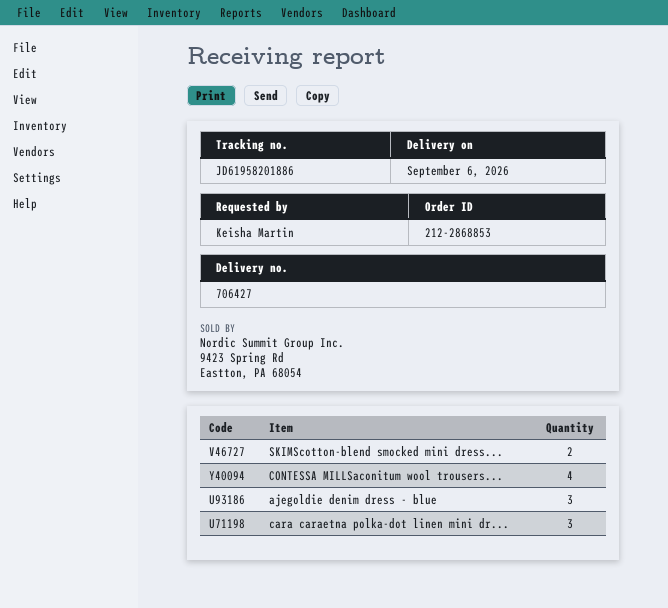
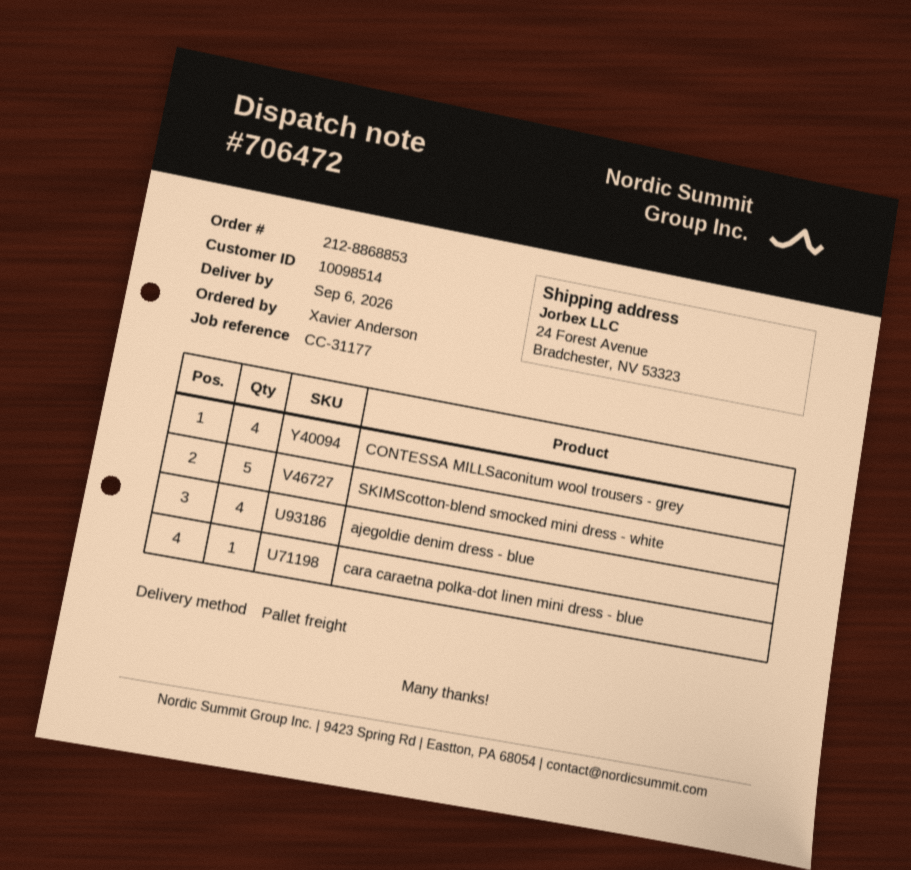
order number: 212-2868853 -> 212-8868853
delivery note number: 706427 -> 706472
ordered by: Keisha Martin -> Xavier Anderson
SKIMScotton-blend smocked mini dress...: 2 -> 5
ajegoldie denim dress - blue: 3 -> 4
cara caraetna polka-dot linen mini dr...: 3 -> 1

